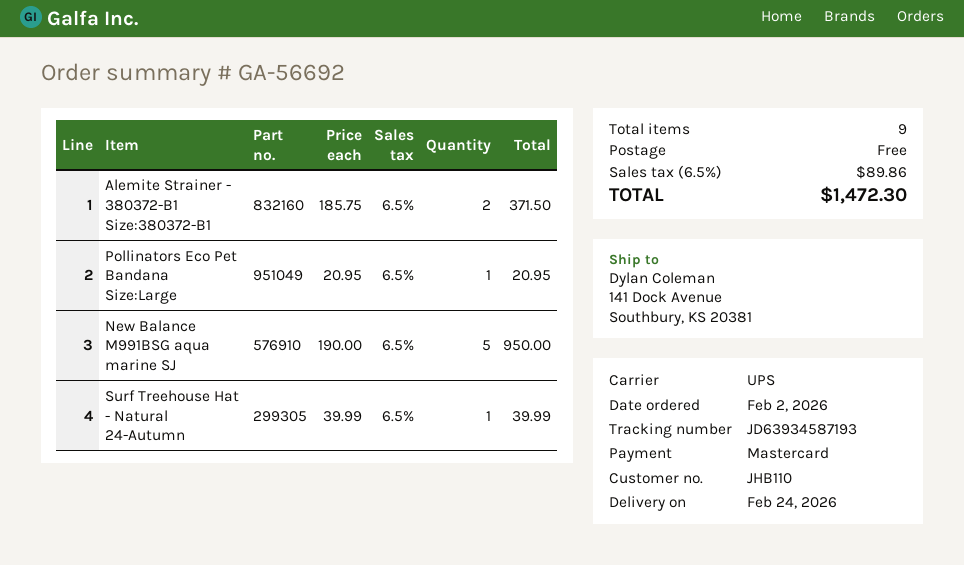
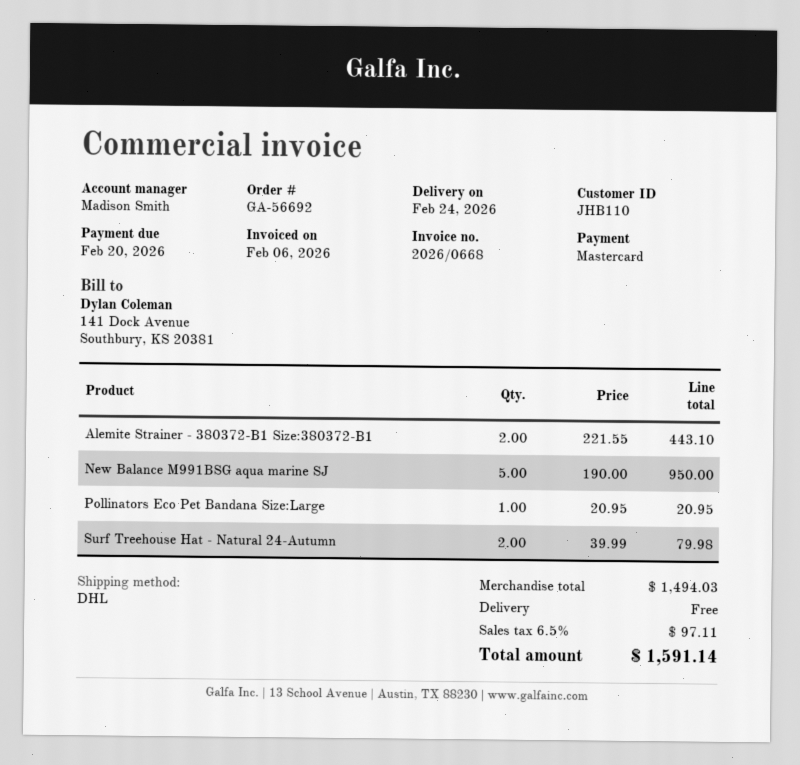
shipping method: UPS -> DHL
Alemite Strainer - 380372-B1 Size:380372-B1: 2 x 185.75 = 371.50 -> 2 x 221.55 = 443.10
Surf Treehouse Hat - Natural 24-Autumn: 1 x 39.99 = 39.99 -> 2 x 39.99 = 79.98
tax: 6.5% = 89.86 -> 6.5% = 97.11
total: 1472.30 -> 1591.14

